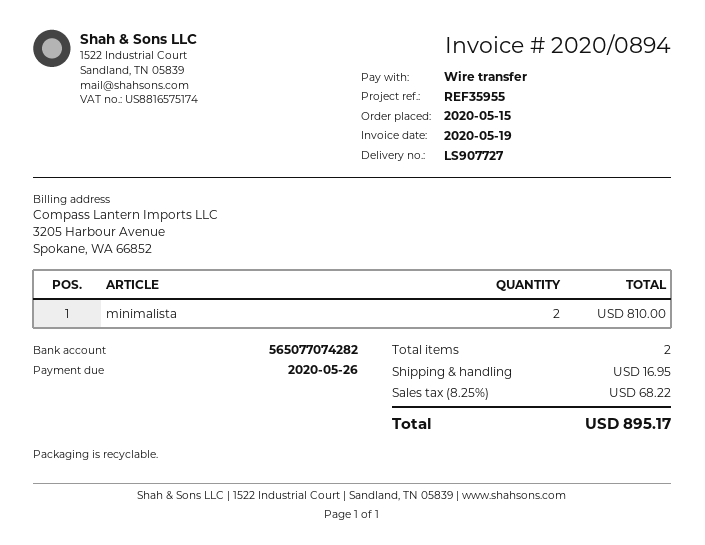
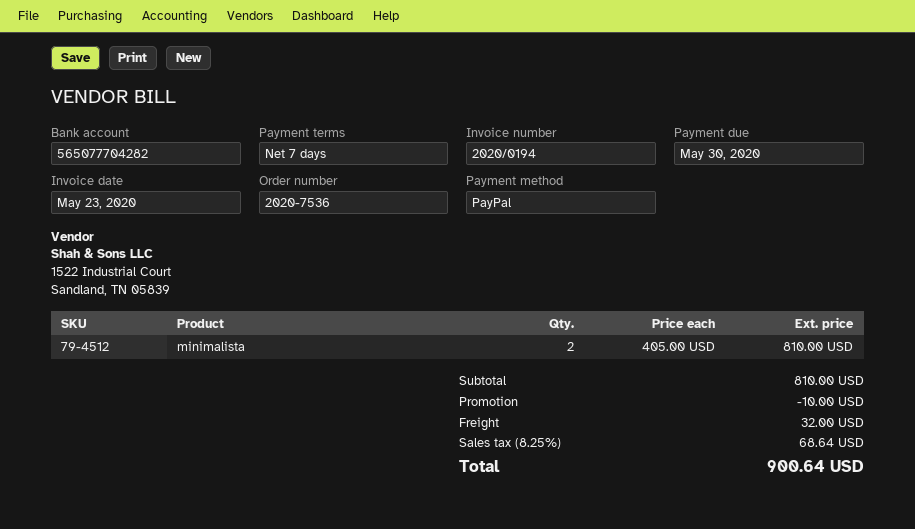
invoice number: 2020/0894 -> 2020/0194
invoice date: 2020-05-19 -> 2020-05-23
due date: 2020-05-26 -> 2020-05-30
payment method: bank transfer -> PayPal
bank account: 565077074282 -> 565077704282
discount: none -> 10.00
shipping: 16.95 -> 32.00
tax: 8.25% = 68.22 -> 8.25% = 68.64
total: 895.17 -> 900.64

